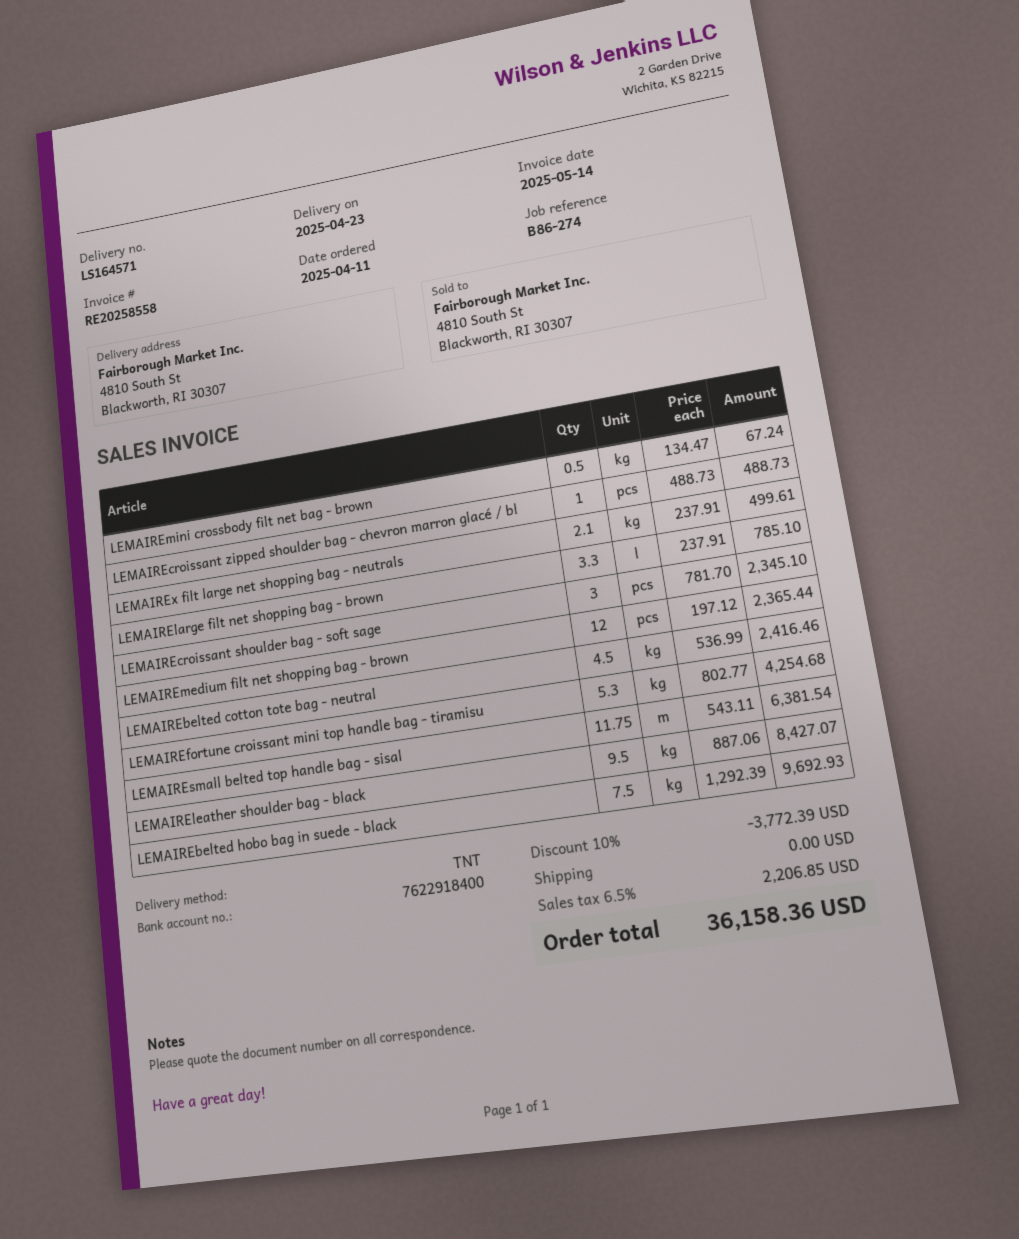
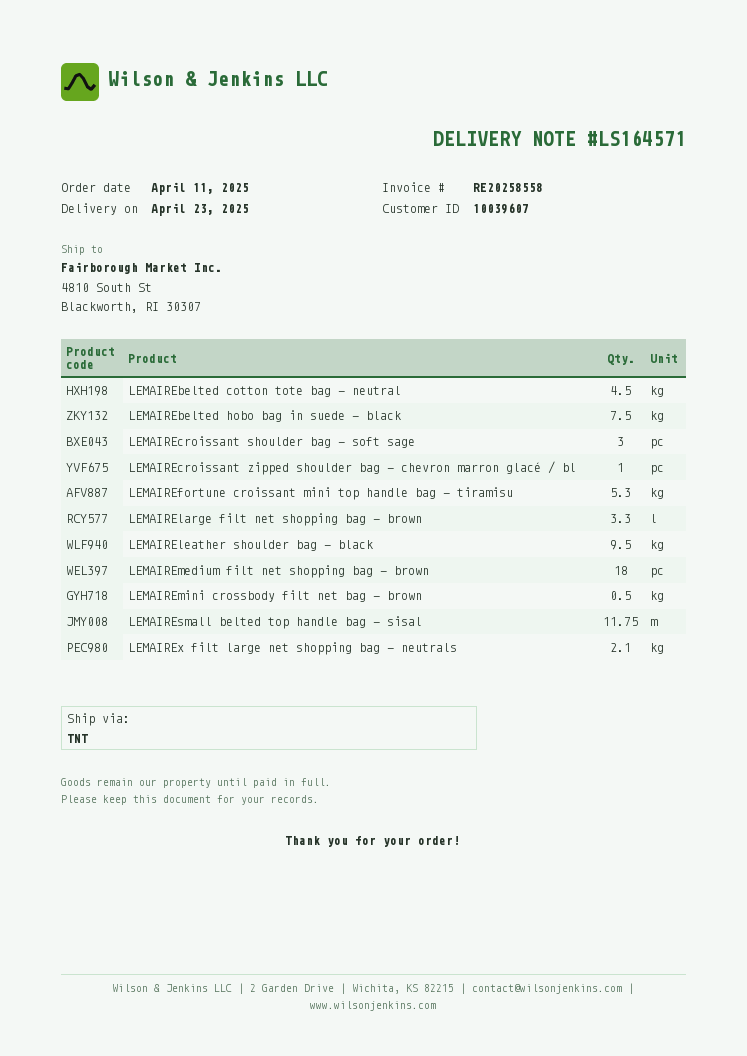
LEMAIREmedium filt net shopping bag - brown: 12 -> 18

